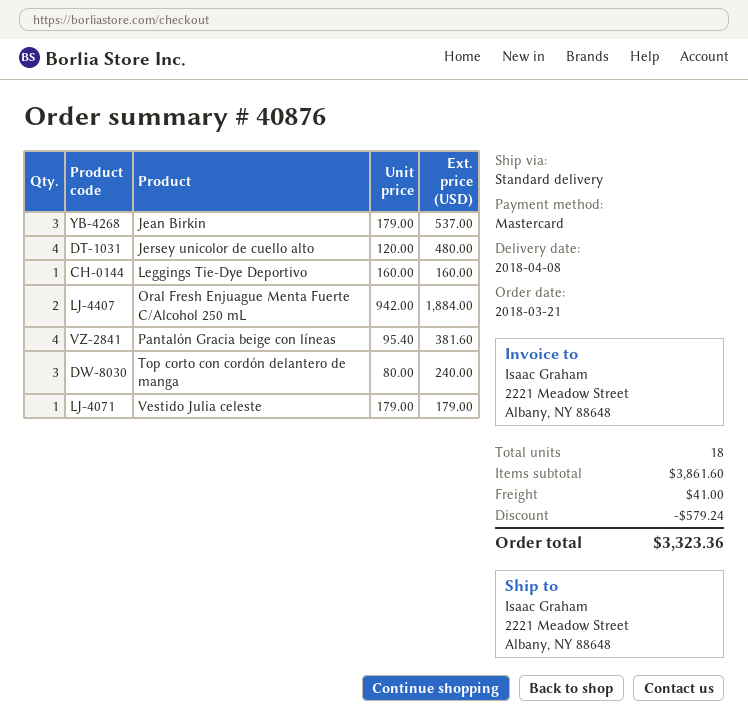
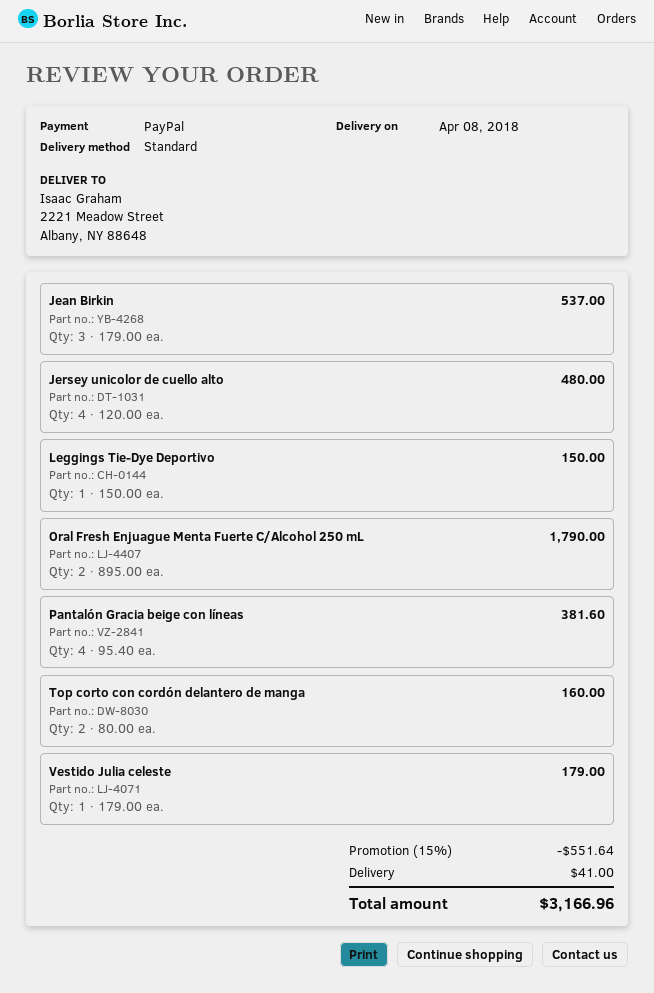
payment method: Mastercard -> PayPal
Leggings Tie-Dye Deportivo: 1 x 160.00 = 160.00 -> 1 x 150.00 = 150.00
Oral Fresh Enjuague Menta Fuerte C/Alcohol 250 mL: 2 x 942.00 = 1884.00 -> 2 x 895.00 = 1790.00
Top corto con cordón delantero de manga: 3 x 80.00 = 240.00 -> 2 x 80.00 = 160.00
discount: 579.24 -> 551.64
total: 3323.36 -> 3166.96

